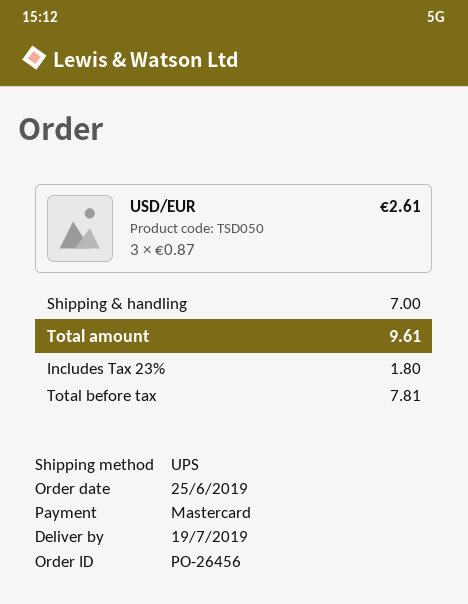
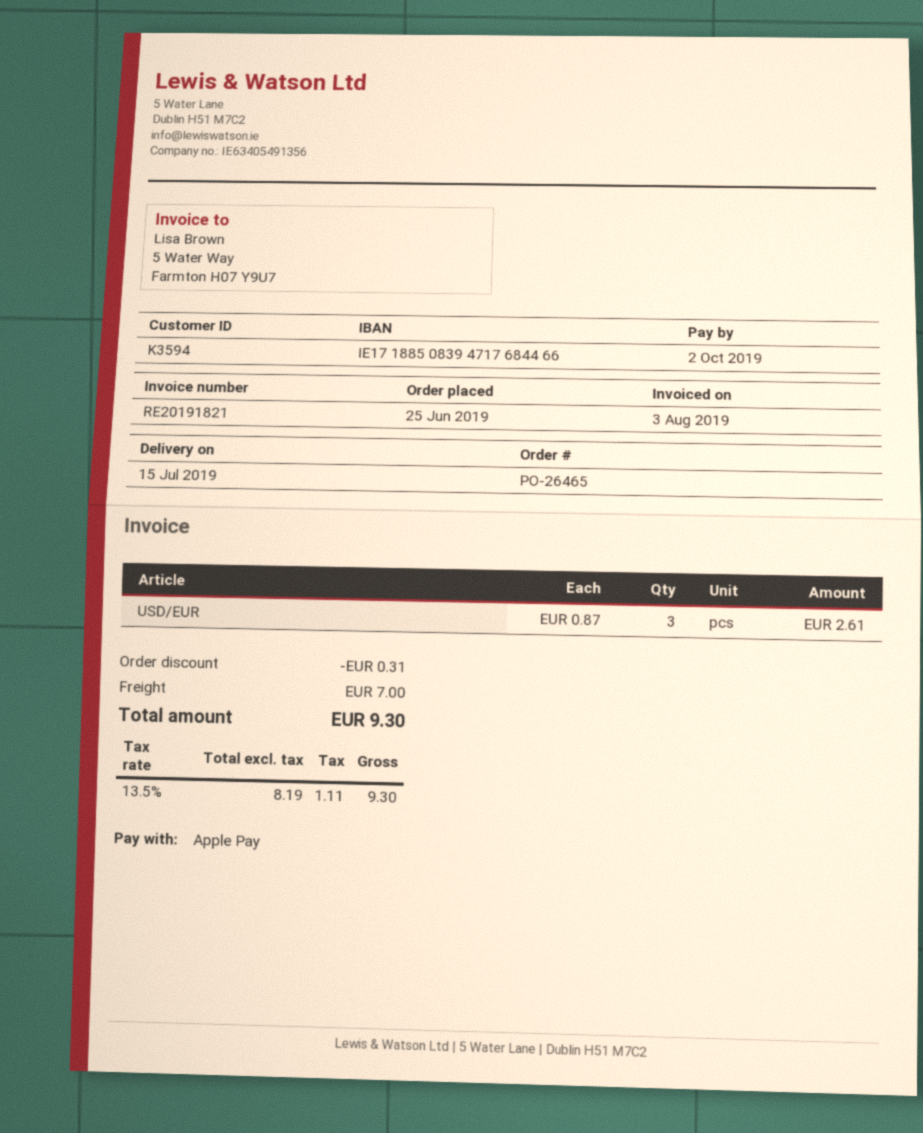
order number: PO-26456 -> PO-26465
delivery date: 2019-07-19 -> 2019-07-15
payment method: Mastercard -> Apple Pay
discount: none -> 0.31
net: 7.81 -> 8.19
tax: 23% = 1.80 -> 13.5% = 1.11
total: 9.61 -> 9.30

